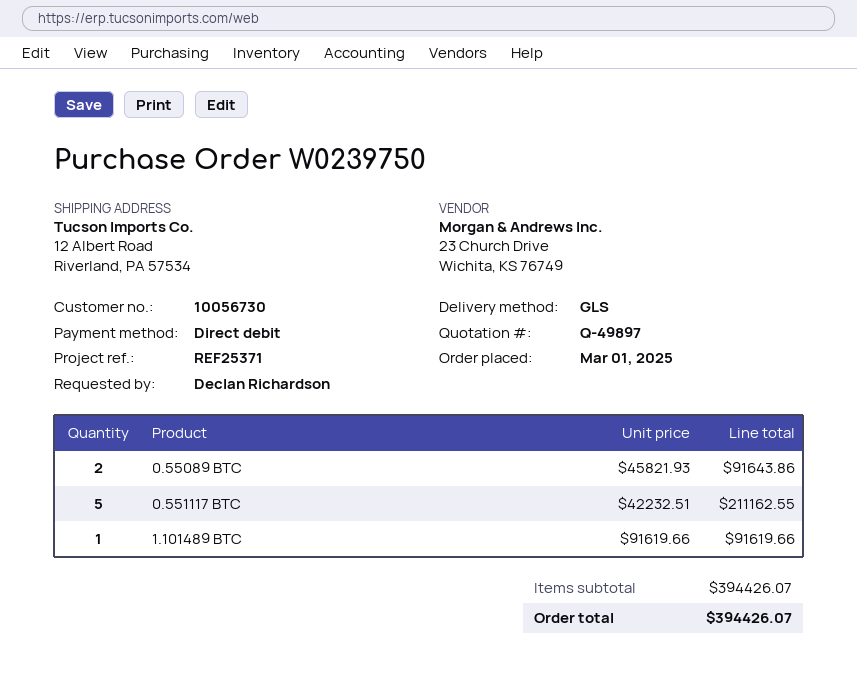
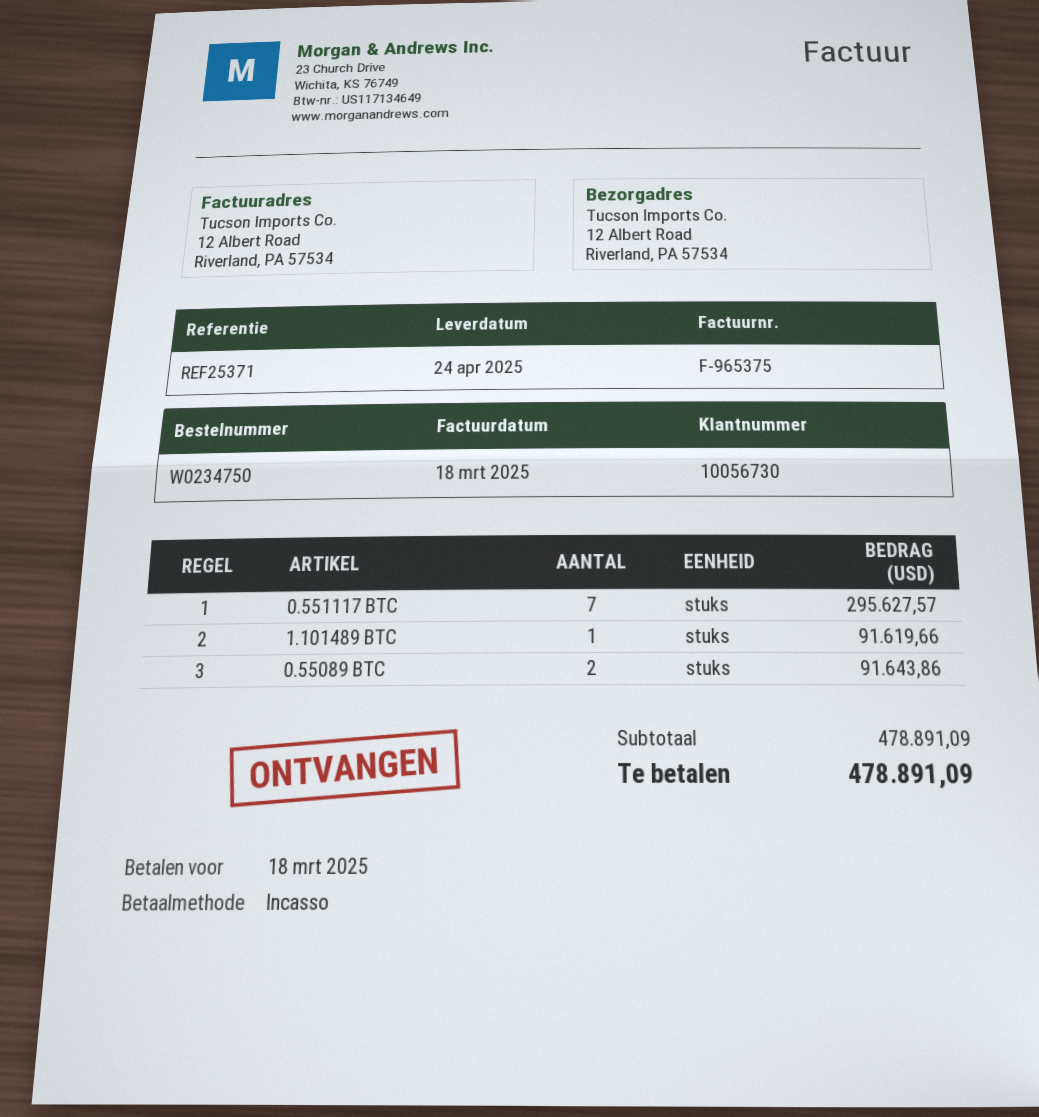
order number: W0239750 -> W0234750
0.551117 BTC: 5 for 211162.55 -> 7 for 295627.57
subtotal: 394426.07 -> 478891.09
total: 394426.07 -> 478891.09

